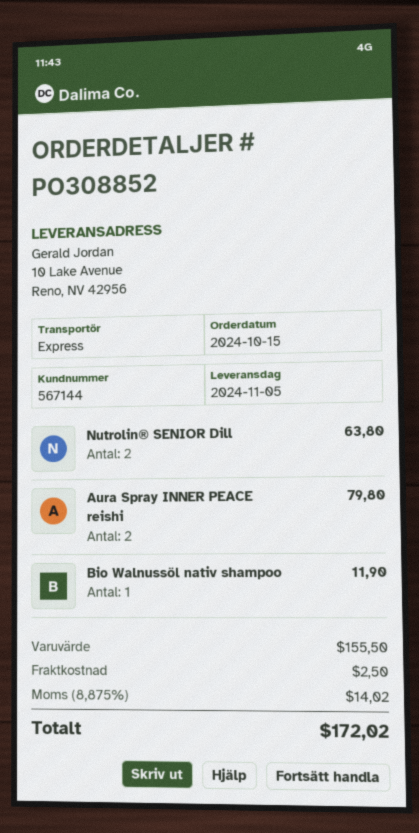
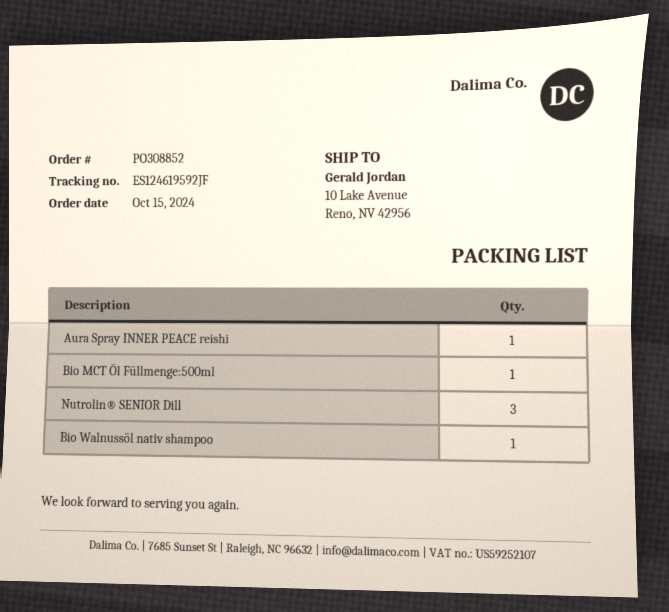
Nutrolin® SENIOR Dill: 2 -> 3
Aura Spray INNER PEACE reishi: 2 -> 1
Bio MCT Öl Füllmenge:500ml: none -> 1

